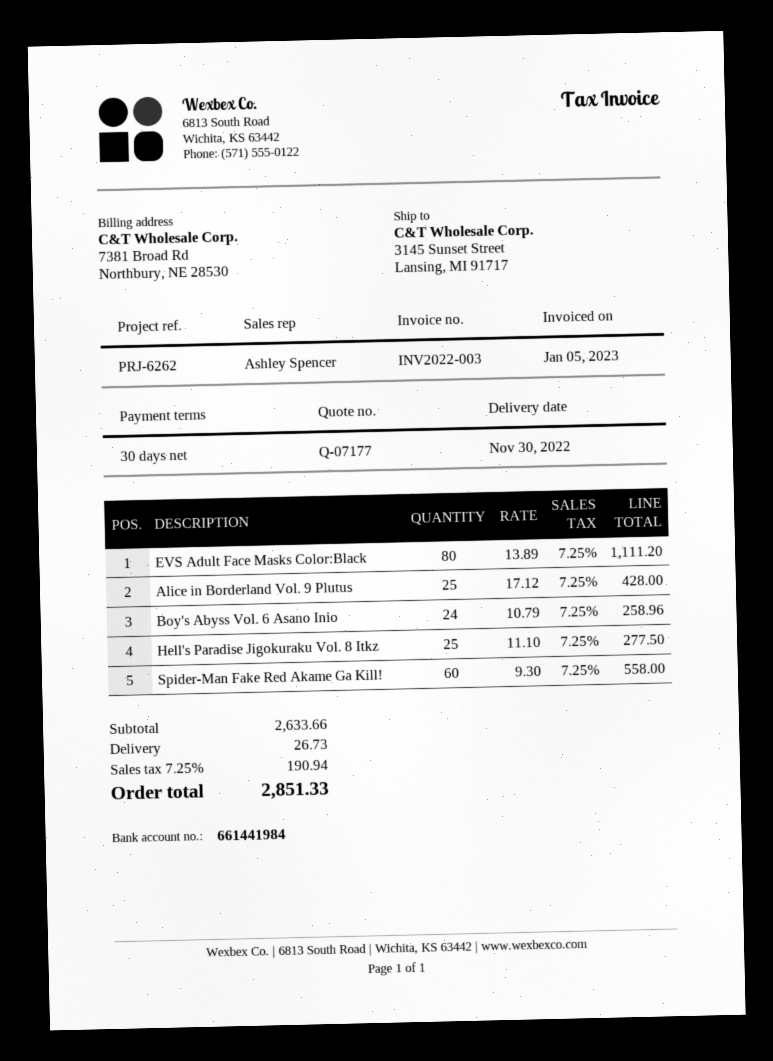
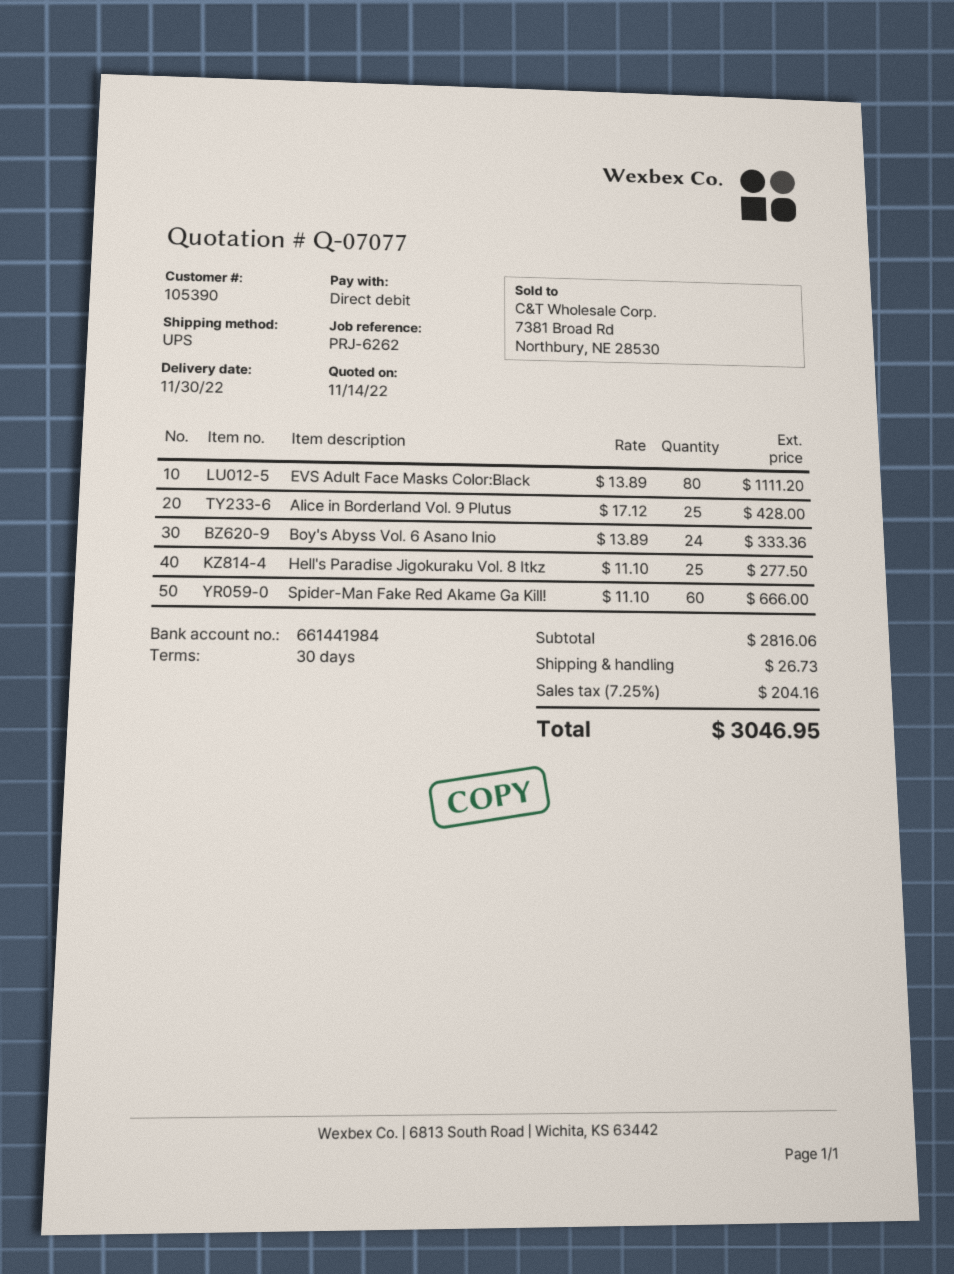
quote number: Q-07177 -> Q-07077
Boy's Abyss Vol. 6 Asano Inio: 24 x 10.79 = 258.96 -> 24 x 13.89 = 333.36
Spider-Man Fake Red Akame Ga Kill!: 60 x 9.30 = 558.00 -> 60 x 11.10 = 666.00
subtotal: 2633.66 -> 2816.06
tax: 7.25% = 190.94 -> 7.25% = 204.16
total: 2851.33 -> 3046.95

